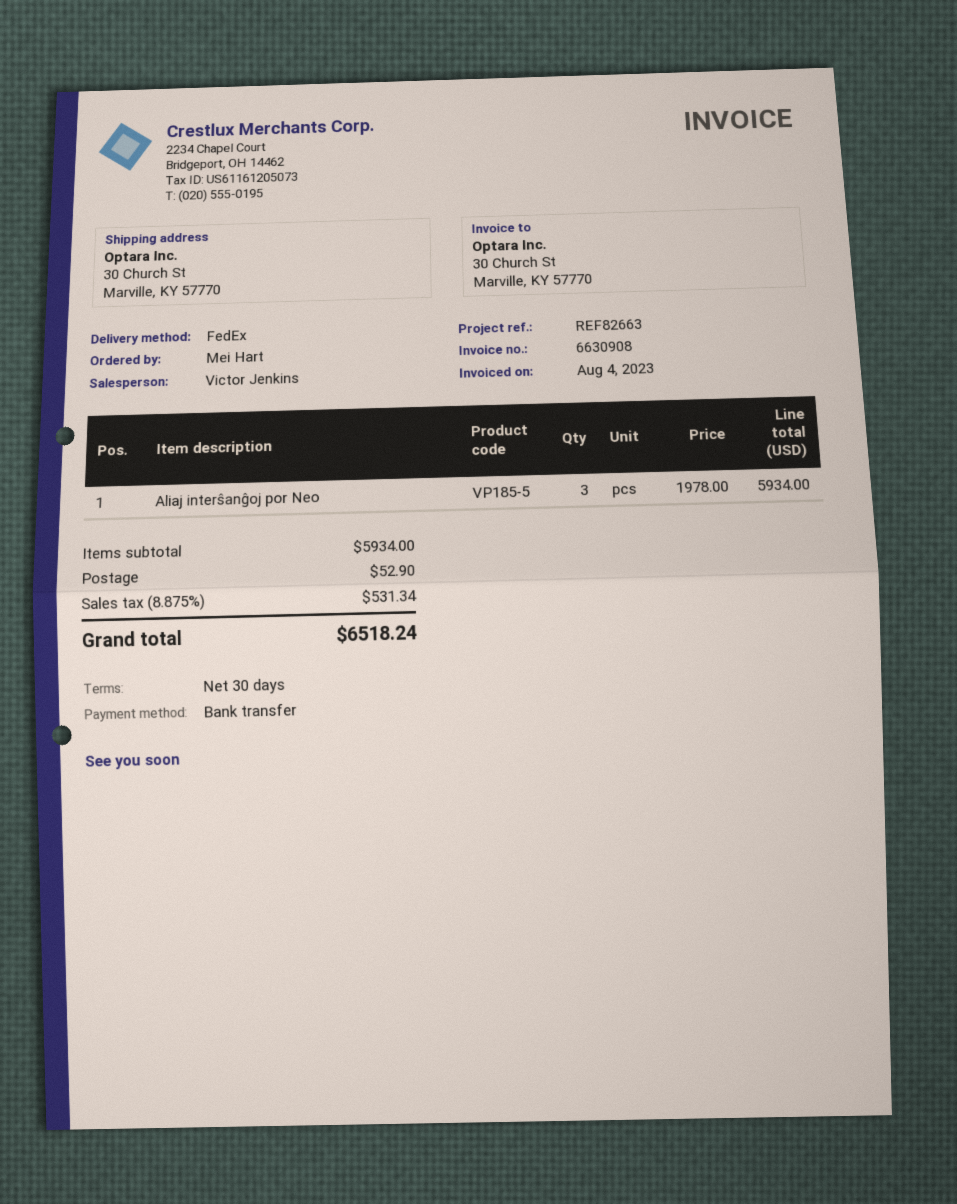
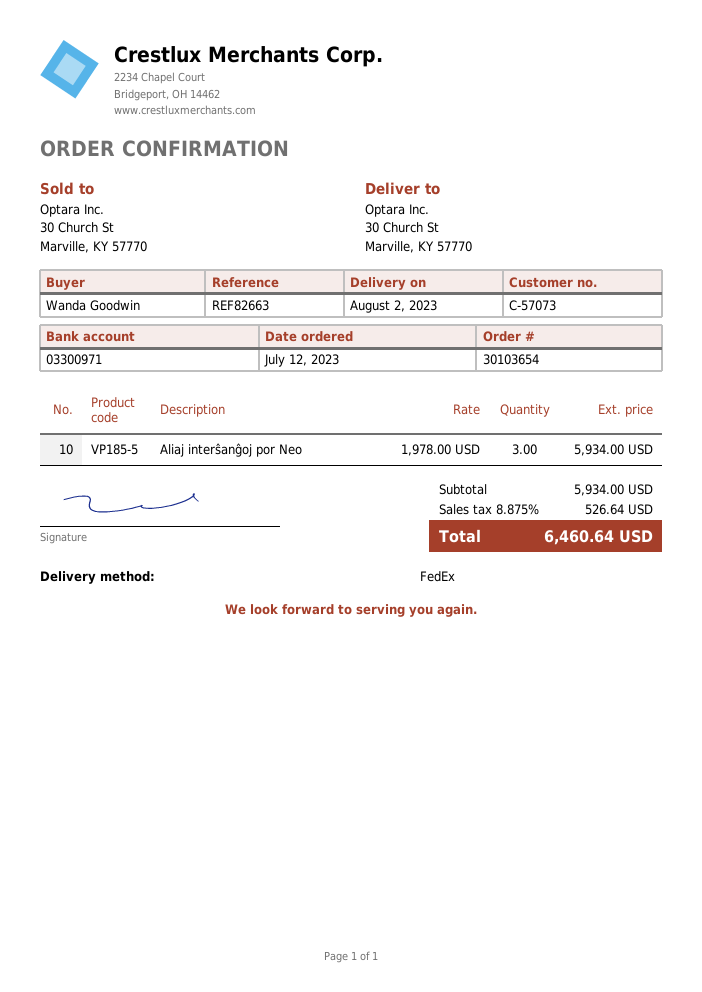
ordered by: Mei Hart -> Wanda Goodwin
shipping: 52.90 -> none
tax: 8.875% = 531.34 -> 8.875% = 526.64
total: 6518.24 -> 6460.64

